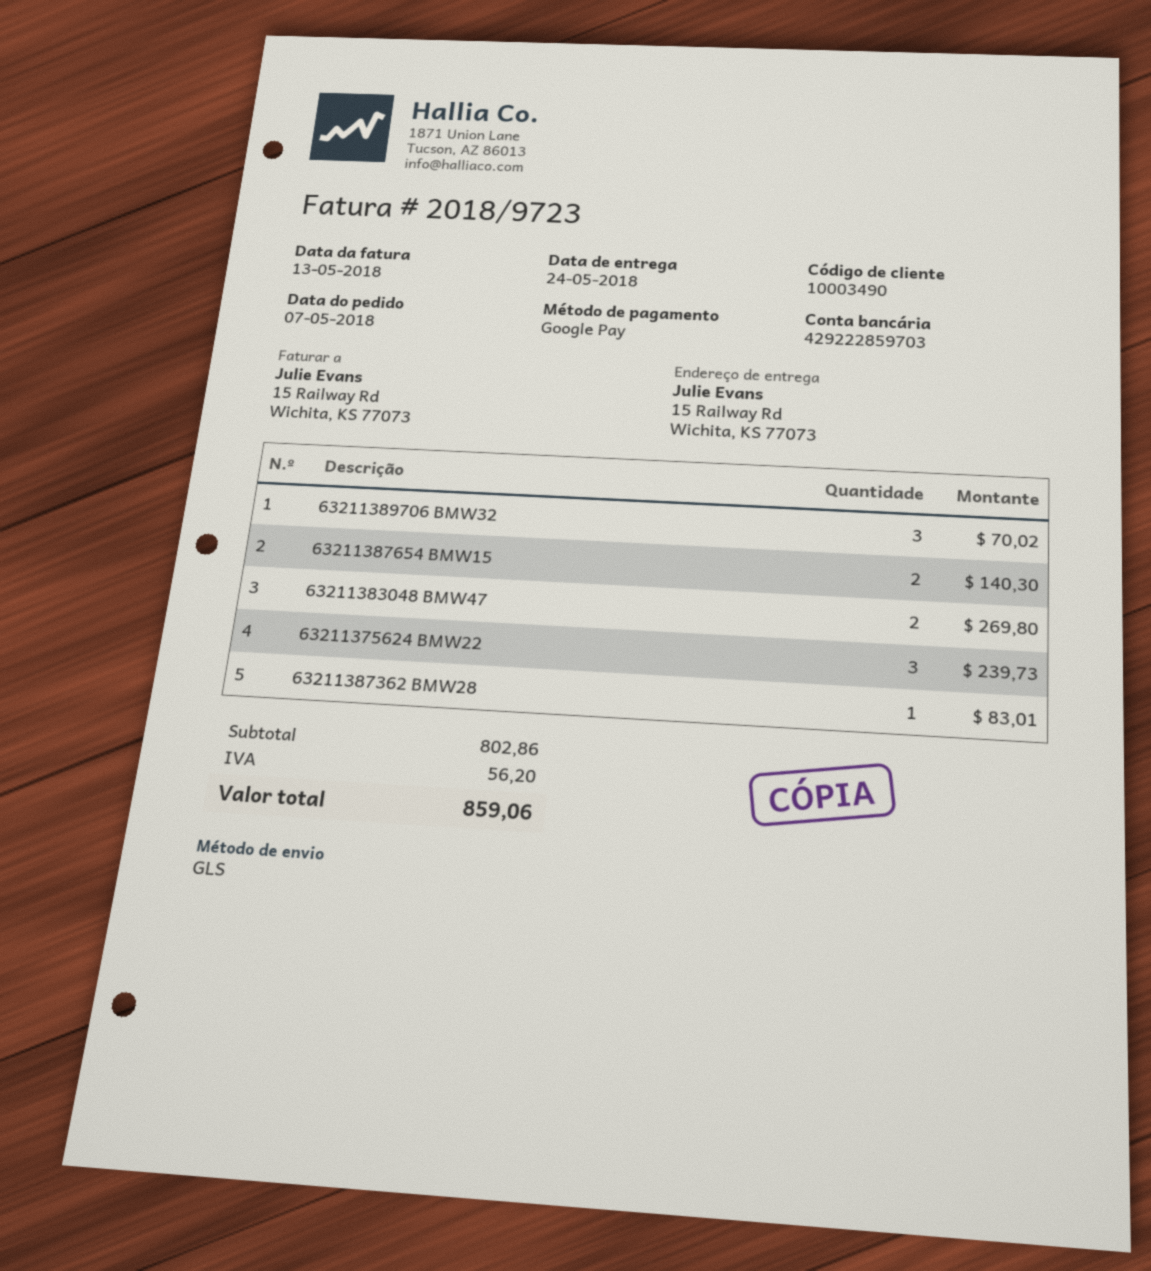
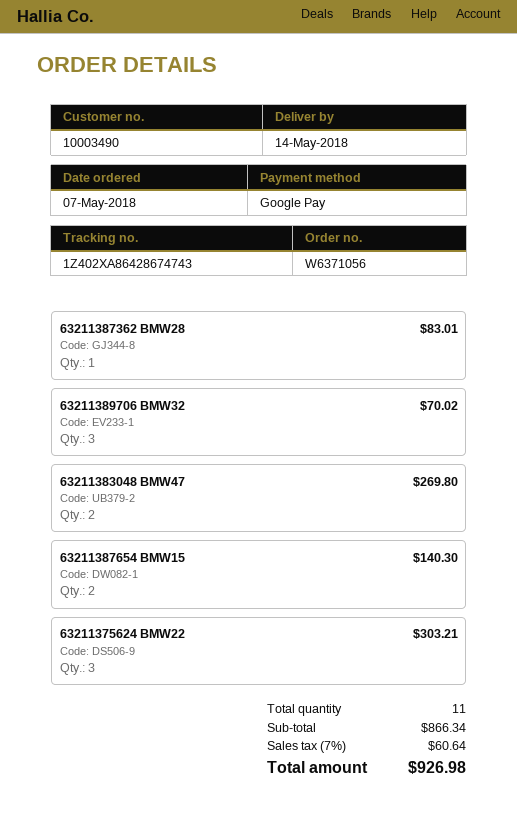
delivery date: 2018-05-24 -> 2018-05-14
63211375624 BMW22: 3 for 239.73 -> 3 for 303.21
subtotal: 802.86 -> 866.34
tax: 56.20 -> 60.64
total: 859.06 -> 926.98

